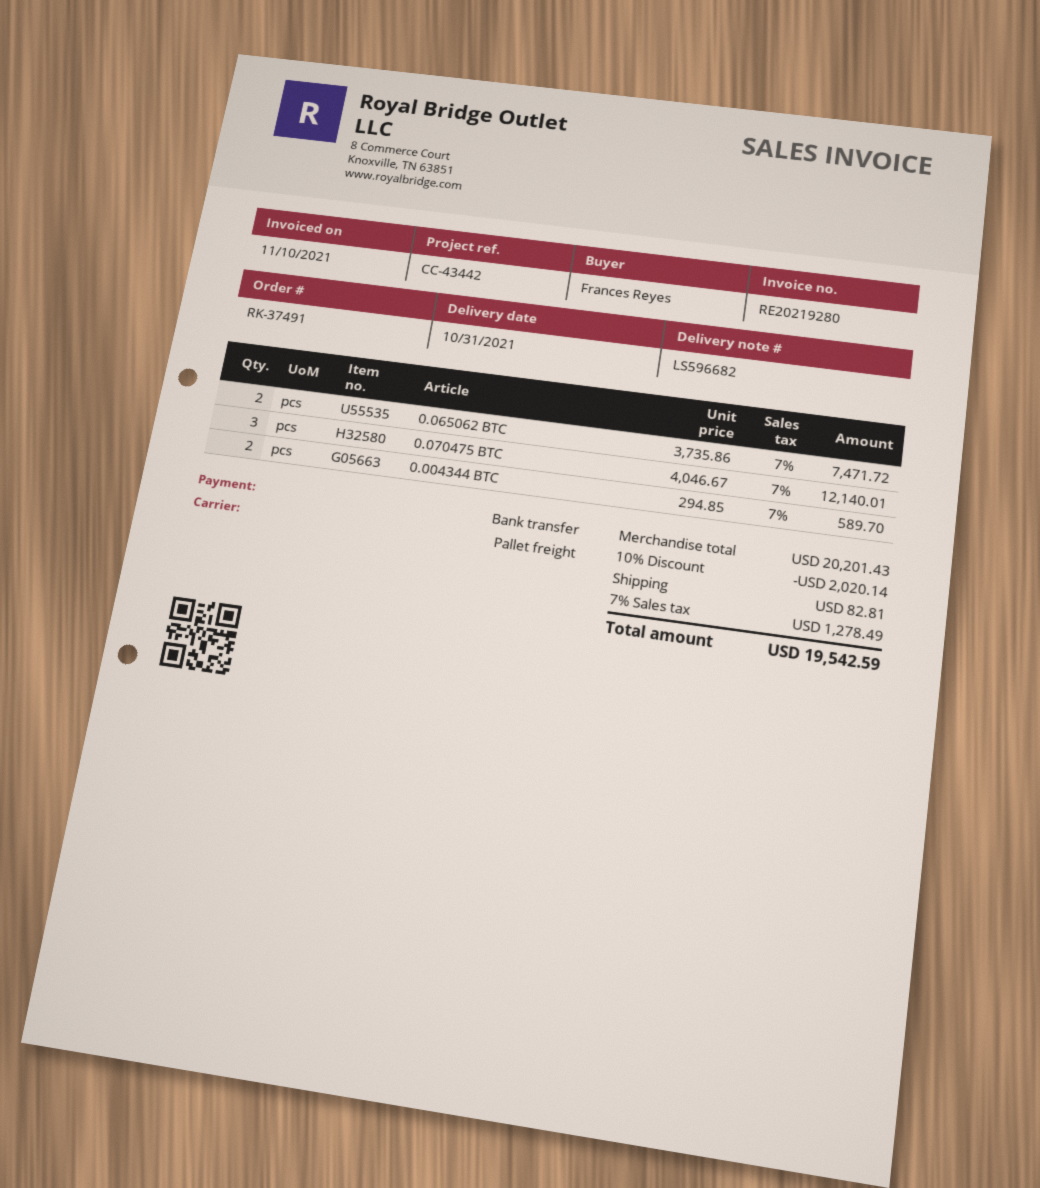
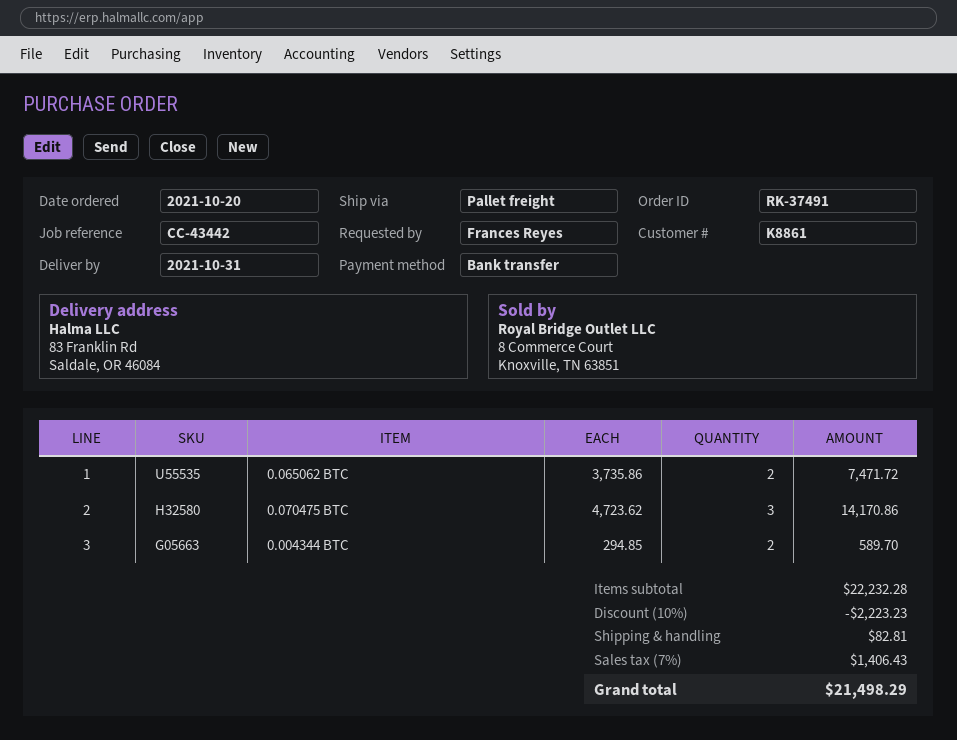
0.070475 BTC: 3 x 4046.67 = 12140.01 -> 3 x 4723.62 = 14170.86
subtotal: 20201.43 -> 22232.28
discount: 10% = 2020.14 -> 10% = 2223.23
tax: 7% = 1278.49 -> 7% = 1406.43
total: 19542.59 -> 21498.29

